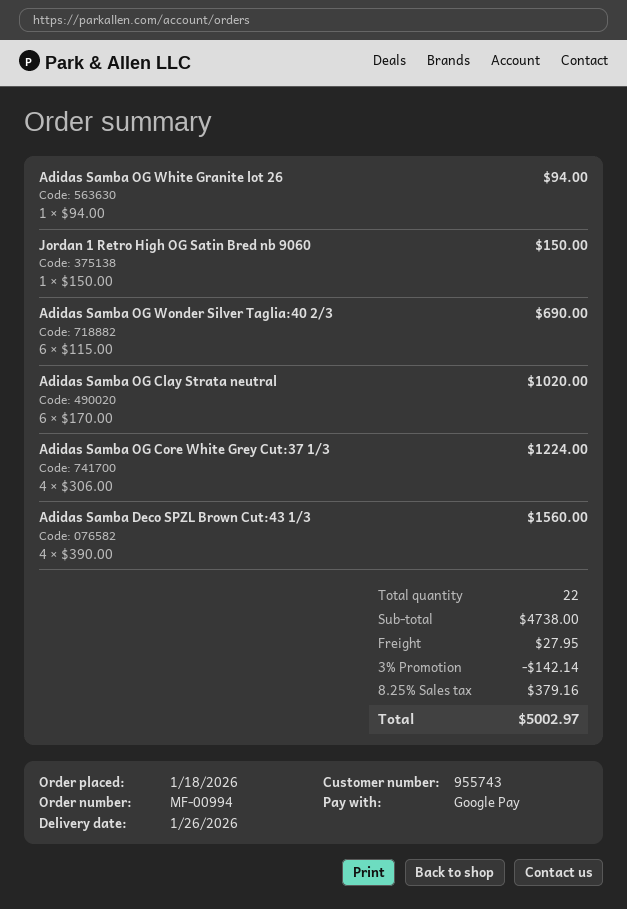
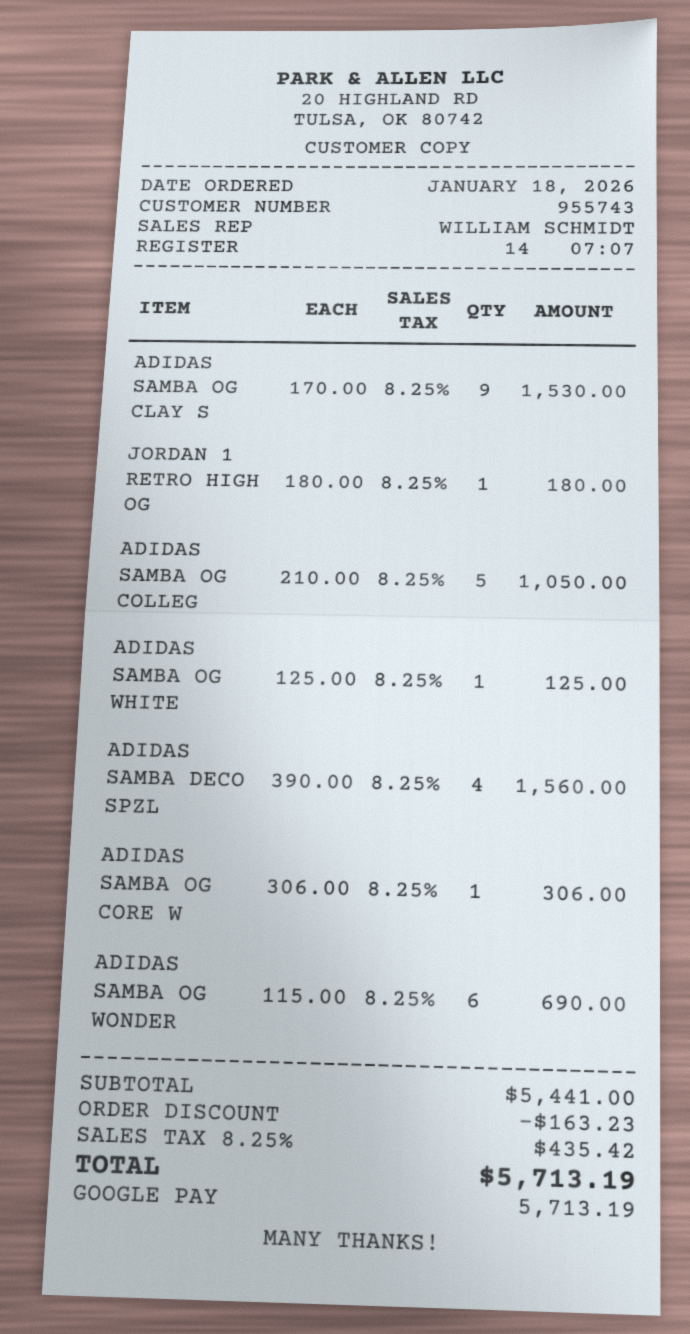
Adidas Samba OG White Granite lot 26: 1 x 94.00 = 94.00 -> 1 x 125.00 = 125.00
Jordan 1 Retro High OG Satin Bred nb 9060: 1 x 150.00 = 150.00 -> 1 x 180.00 = 180.00
Adidas Samba OG Clay Strata neutral: 6 x 170.00 = 1020.00 -> 9 x 170.00 = 1530.00
Adidas Samba OG Core White Grey Cut:37 1/3: 4 x 306.00 = 1224.00 -> 1 x 306.00 = 306.00
ADIDAS SAMBA OG COLLEG: none -> 5 x 210.00 = 1050.00
subtotal: 4738.00 -> 5441.00
discount: 142.14 -> 163.23
shipping: 27.95 -> none
tax: 8.25% = 379.16 -> 8.25% = 435.42
total: 5002.97 -> 5713.19

